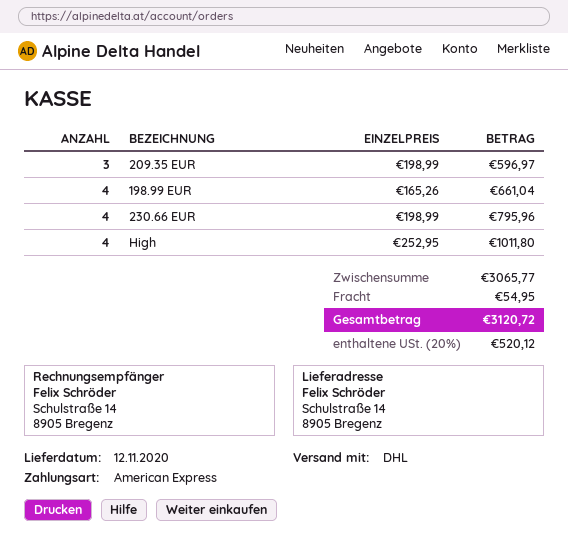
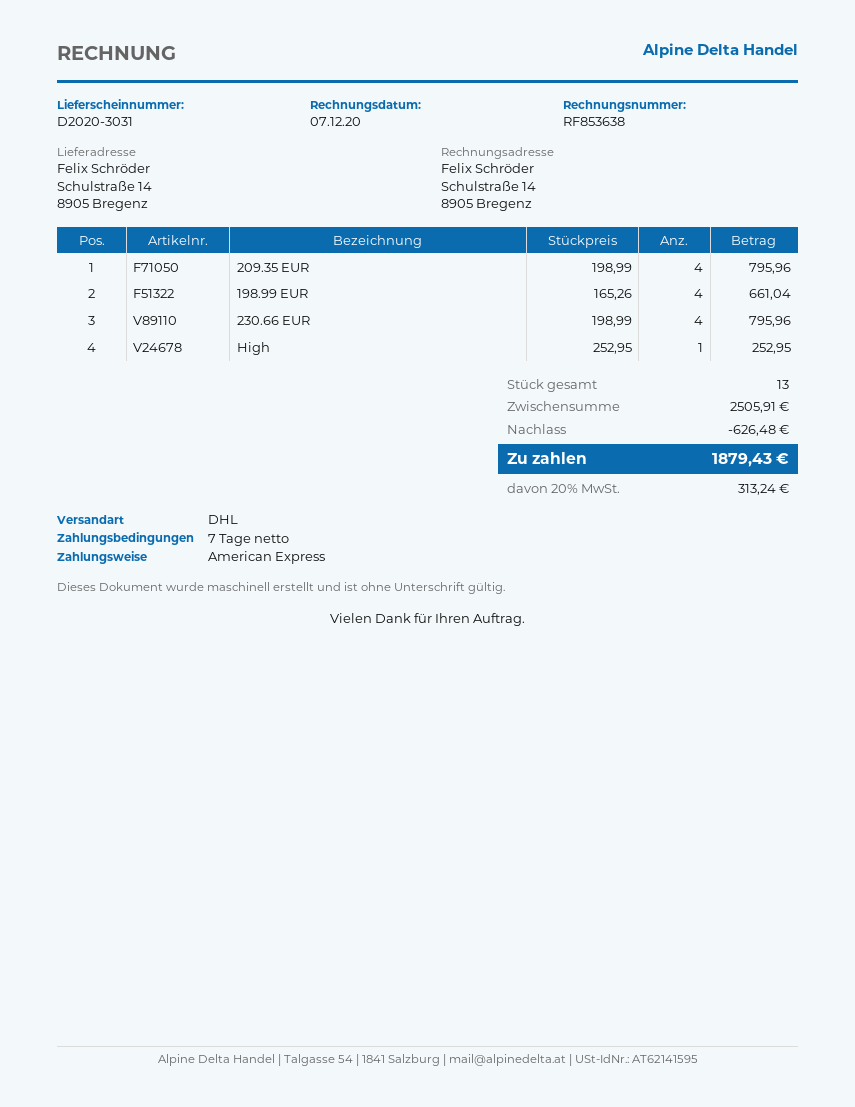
209.35 EUR: 3 x 198.99 = 596.97 -> 4 x 198.99 = 795.96
High: 4 x 252.95 = 1011.80 -> 1 x 252.95 = 252.95
subtotal: 3065.77 -> 2505.91
discount: none -> 626.48
shipping: 54.95 -> none
tax: 20% = 520.12 -> 20% = 313.24
total: 3120.72 -> 1879.43

